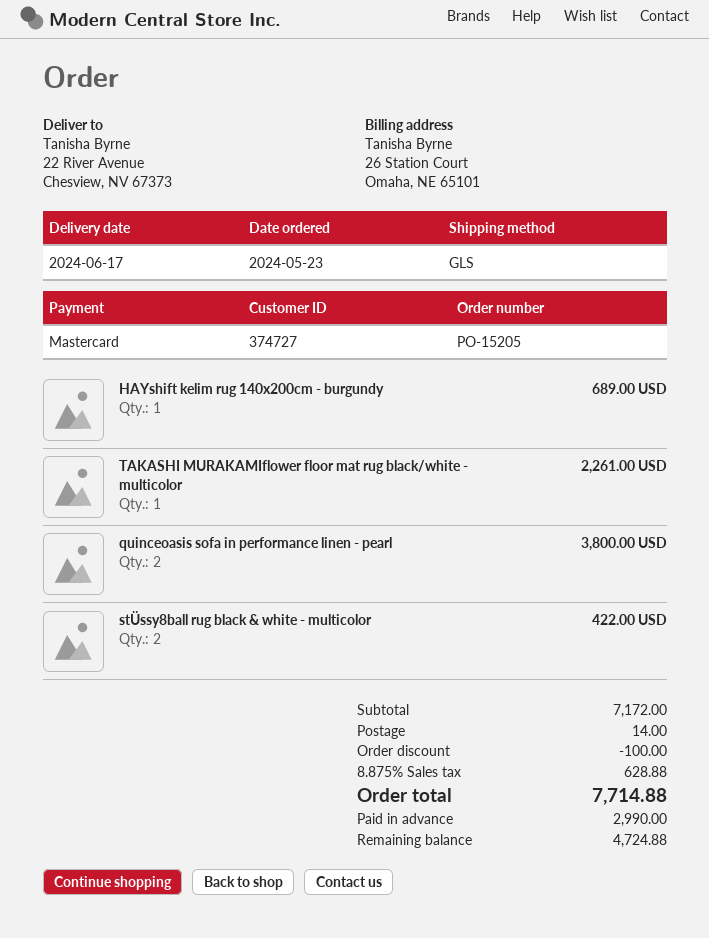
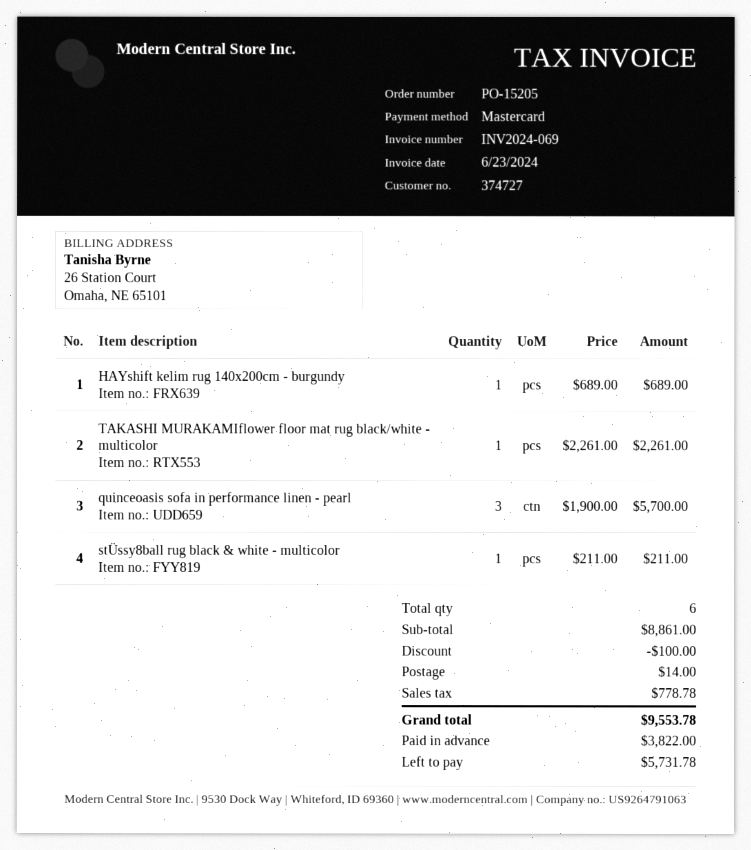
quinceoasis sofa in performance linen - pearl: 2 for 3800.00 -> 3 for 5700.00
stÜssy8ball rug black & white - multicolor: 2 for 422.00 -> 1 for 211.00
subtotal: 7172.00 -> 8861.00
tax: 628.88 -> 778.78
total: 7714.88 -> 9553.78
deposit: 2990.00 -> 3822.00
balance: 4724.88 -> 5731.78

